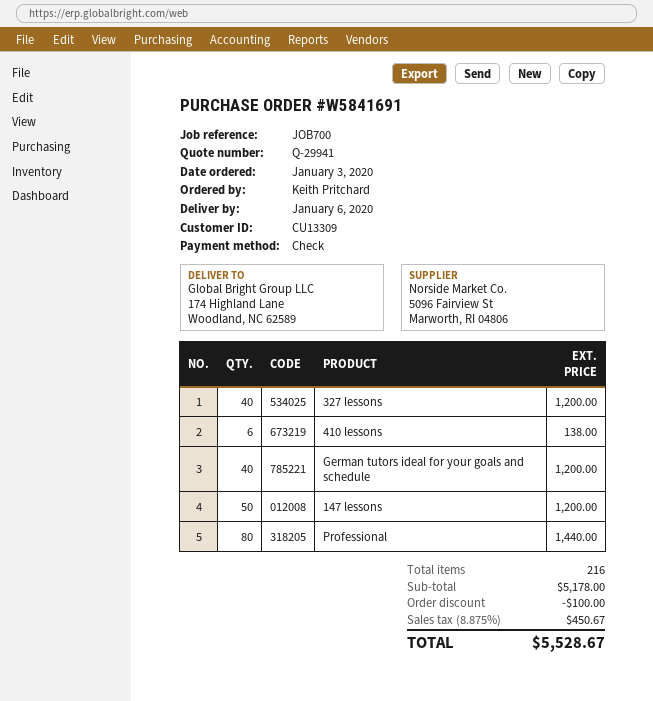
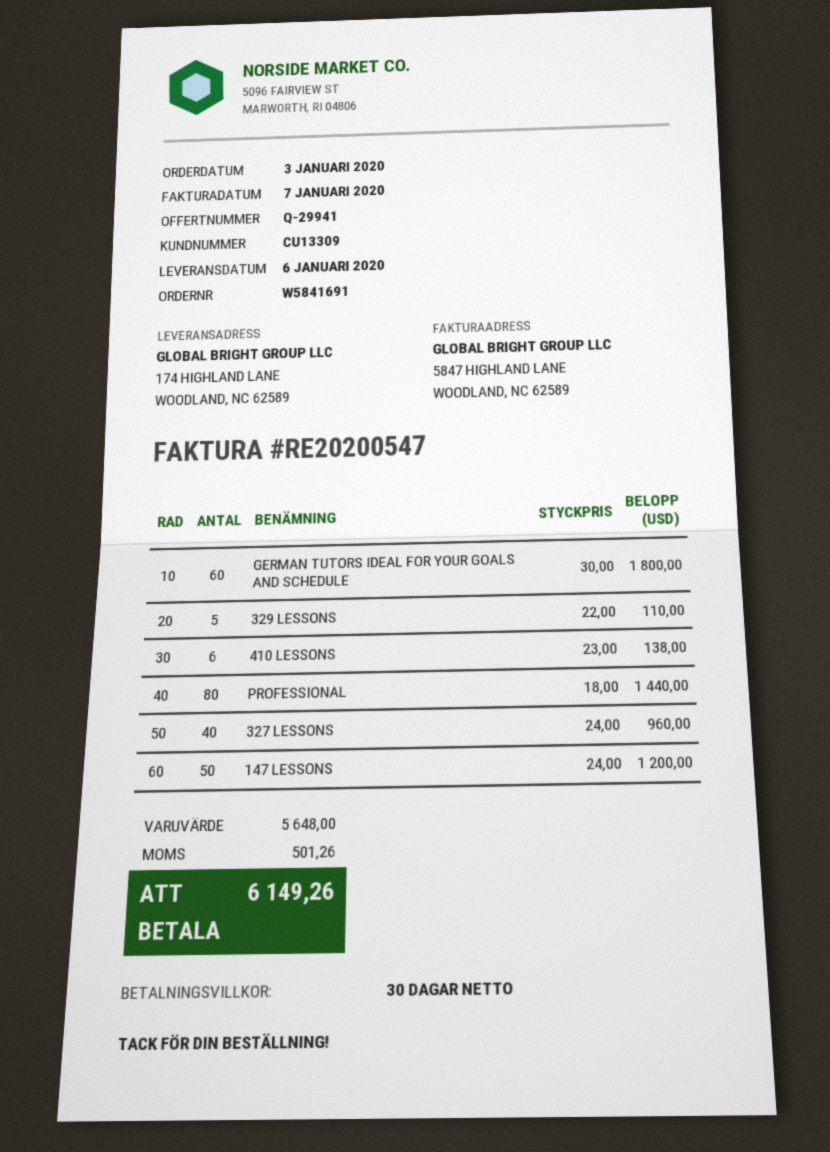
327 lessons: 40 for 1200.00 -> 40 for 960.00
German tutors ideal for your goals and schedule: 40 for 1200.00 -> 60 for 1800.00
329 LESSONS: none -> 5 for 110.00
subtotal: 5178.00 -> 5648.00
discount: 100.00 -> none
tax: 450.67 -> 501.26
total: 5528.67 -> 6149.26

